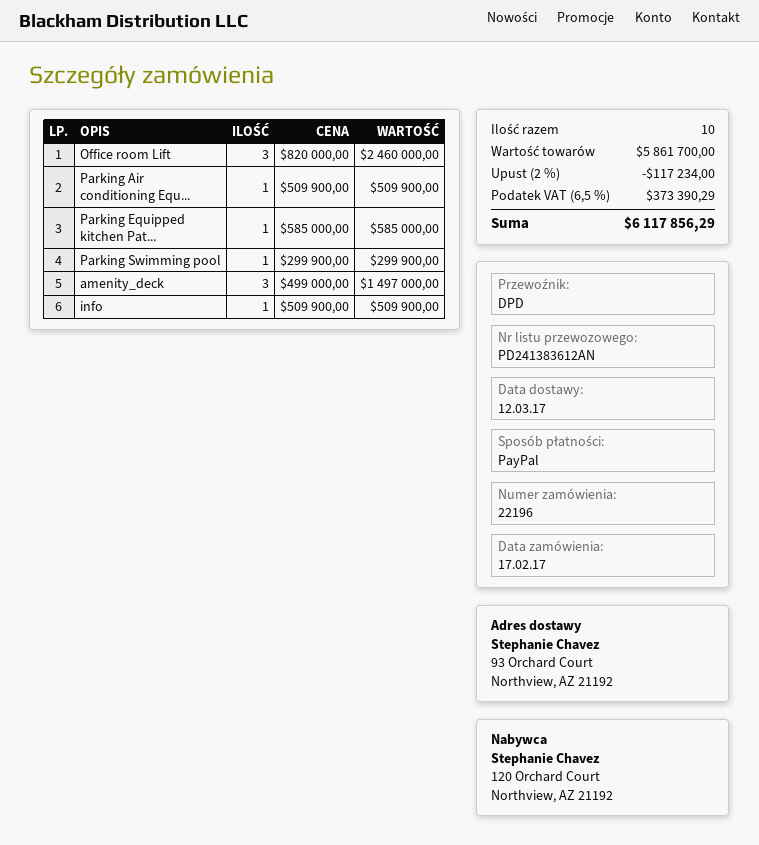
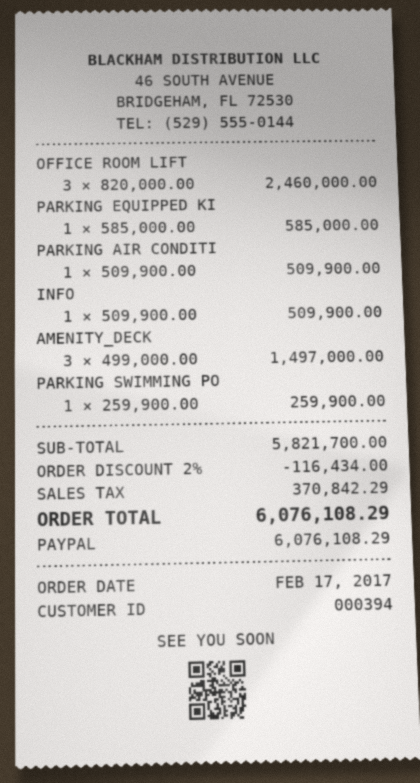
Parking Swimming pool: 1 x 299900.00 = 299900.00 -> 1 x 259900.00 = 259900.00
subtotal: 5861700.00 -> 5821700.00
discount: 2% = 117234.00 -> 2% = 116434.00
tax: 373390.29 -> 370842.29
total: 6117856.29 -> 6076108.29

